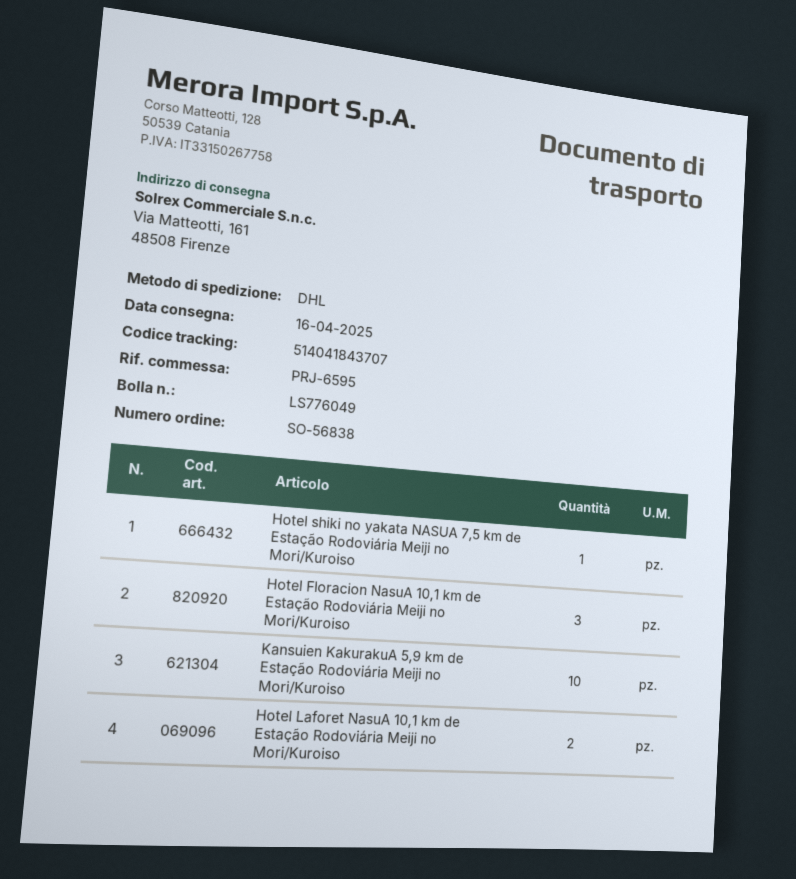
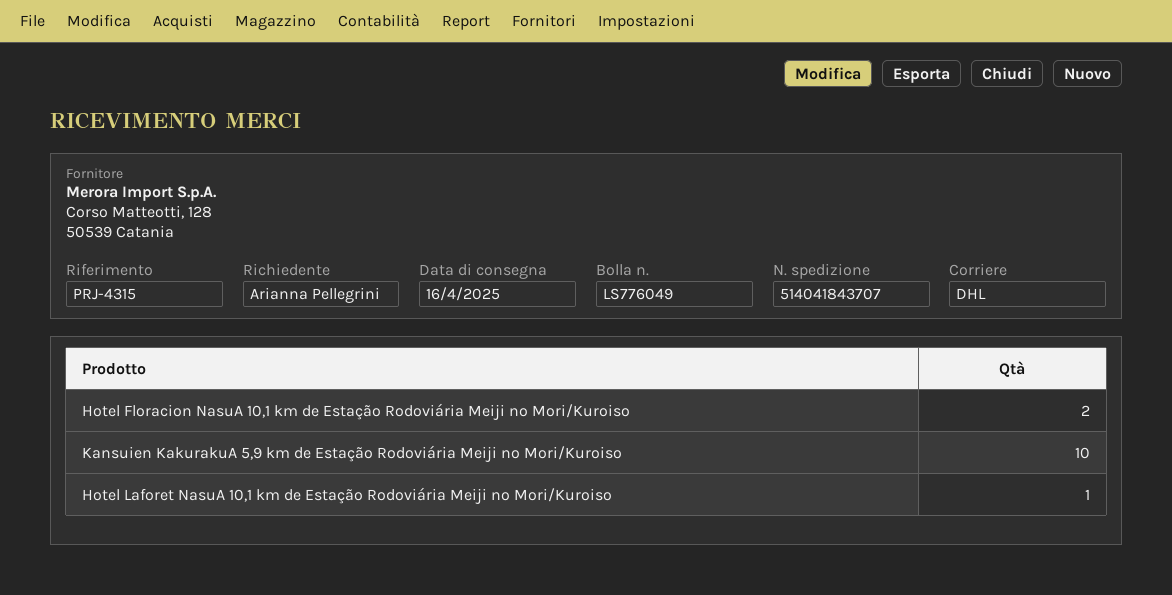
reference: PRJ-6595 -> PRJ-4315
Hotel shiki no yakata NASUA 7,5 km de Estação Rodoviária Meiji no Mori/Kuroiso: 1 -> none
Hotel Floracion NasuA 10,1 km de Estação Rodoviária Meiji no Mori/Kuroiso: 3 -> 2
Hotel Laforet NasuA 10,1 km de Estação Rodoviária Meiji no Mori/Kuroiso: 2 -> 1

